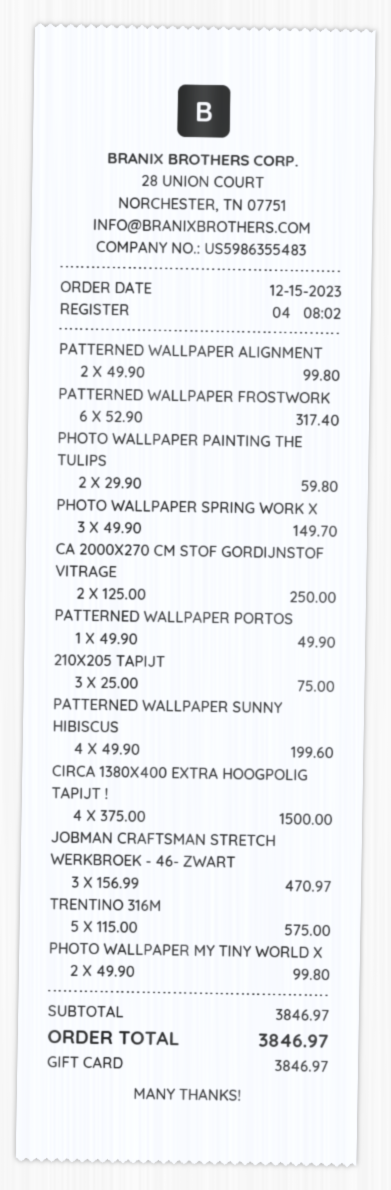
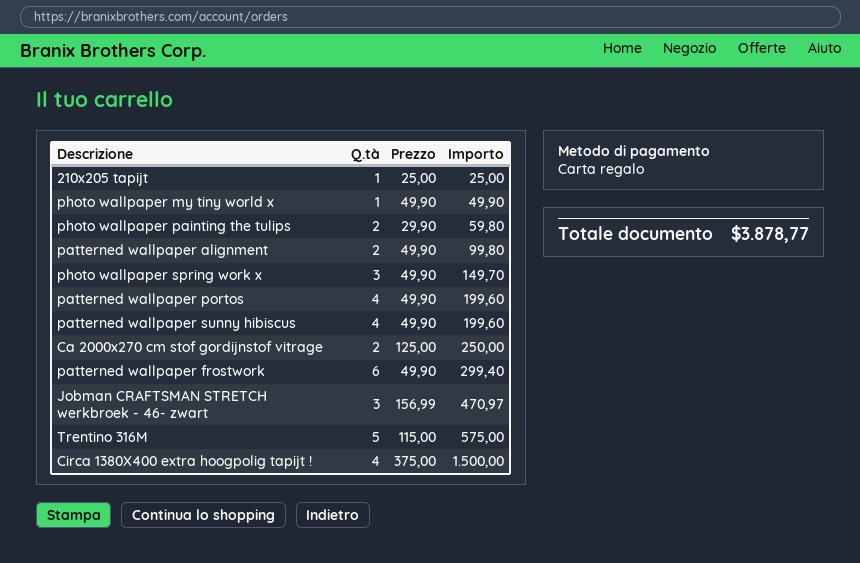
PATTERNED WALLPAPER FROSTWORK: 6 x 52.90 = 317.40 -> 6 x 49.90 = 299.40
PATTERNED WALLPAPER PORTOS: 1 x 49.90 = 49.90 -> 4 x 49.90 = 199.60
210X205 TAPIJT: 3 x 25.00 = 75.00 -> 1 x 25.00 = 25.00
PHOTO WALLPAPER MY TINY WORLD X: 2 x 49.90 = 99.80 -> 1 x 49.90 = 49.90
total: 3846.97 -> 3878.77

